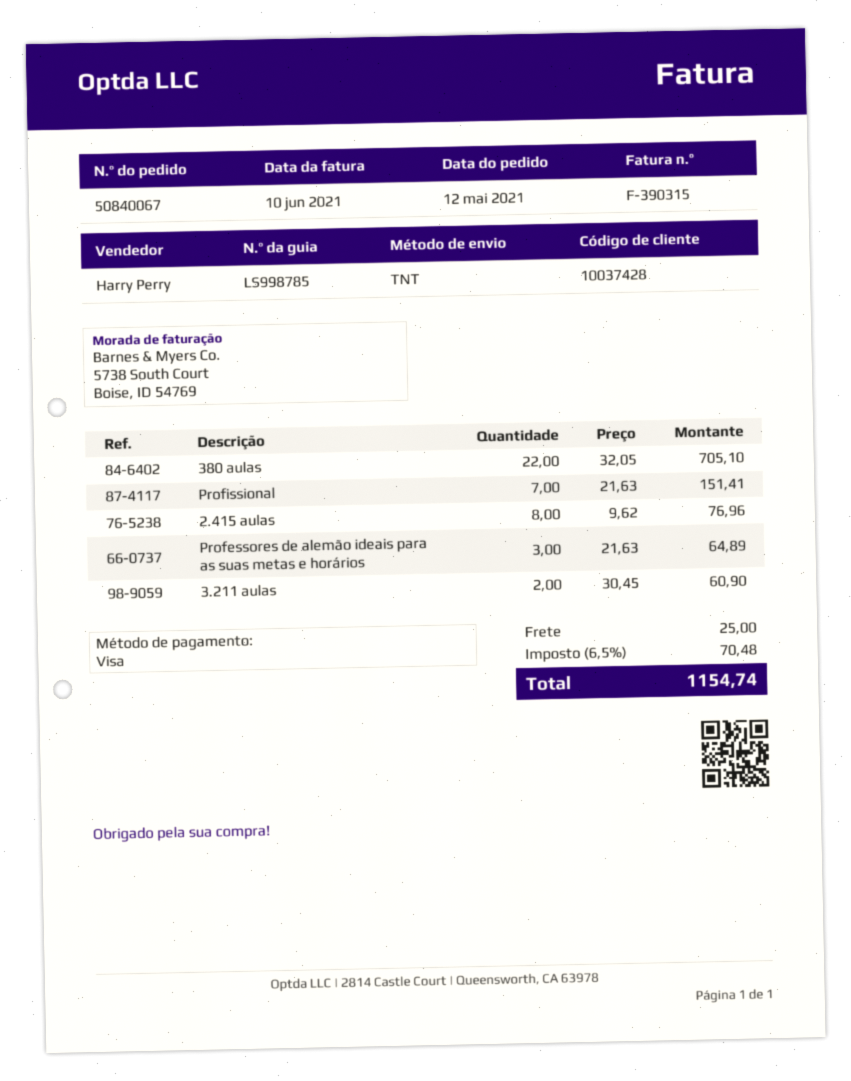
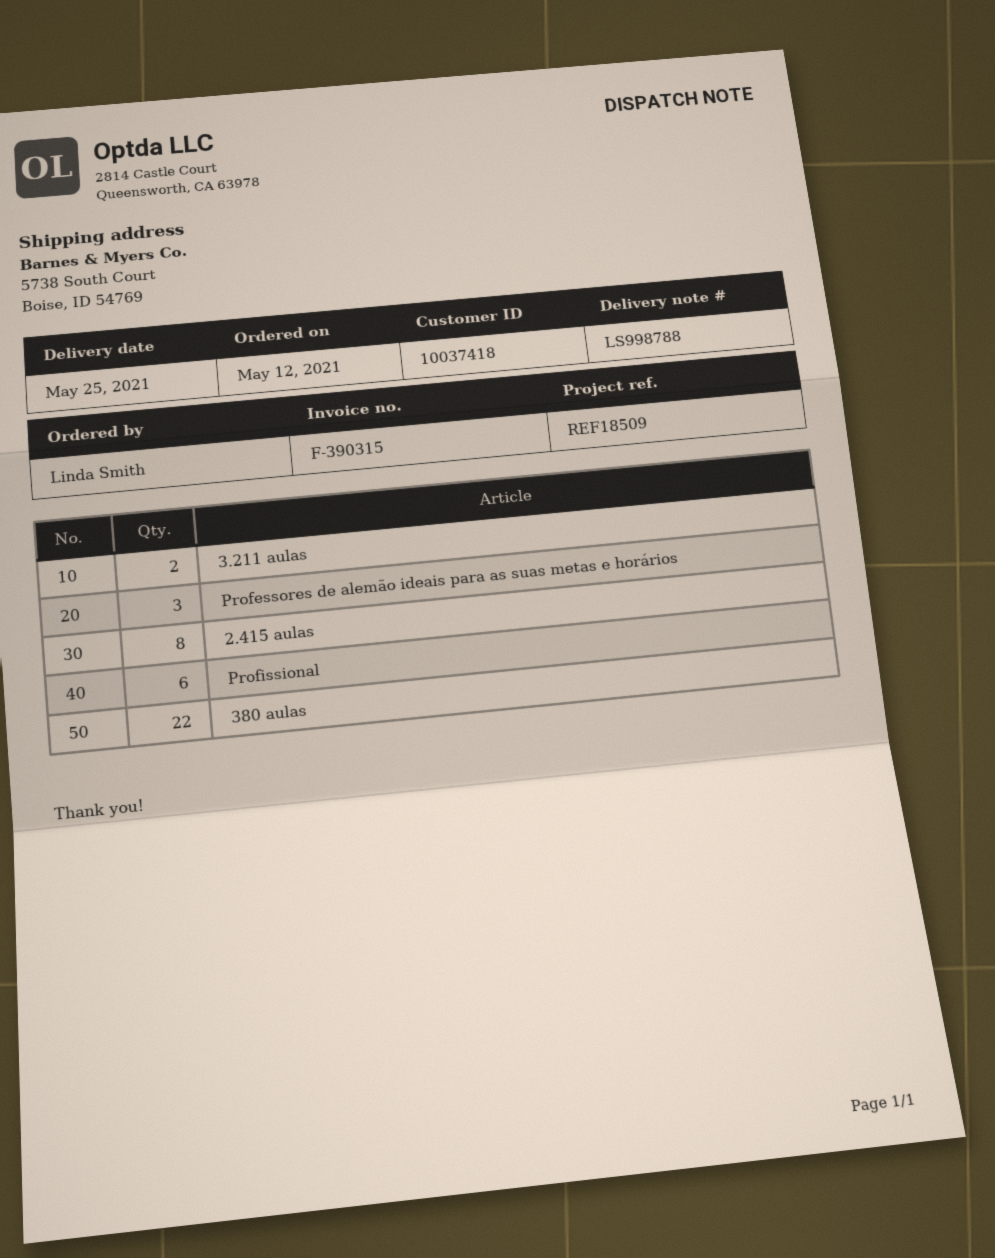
delivery note number: LS998785 -> LS998788
customer number: 10037428 -> 10037418
Profissional: 7 -> 6

